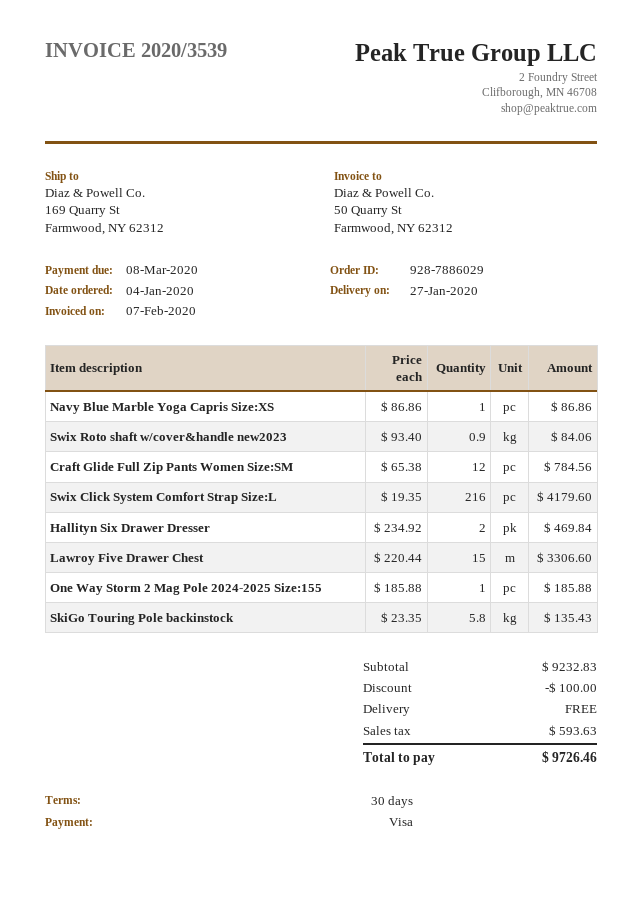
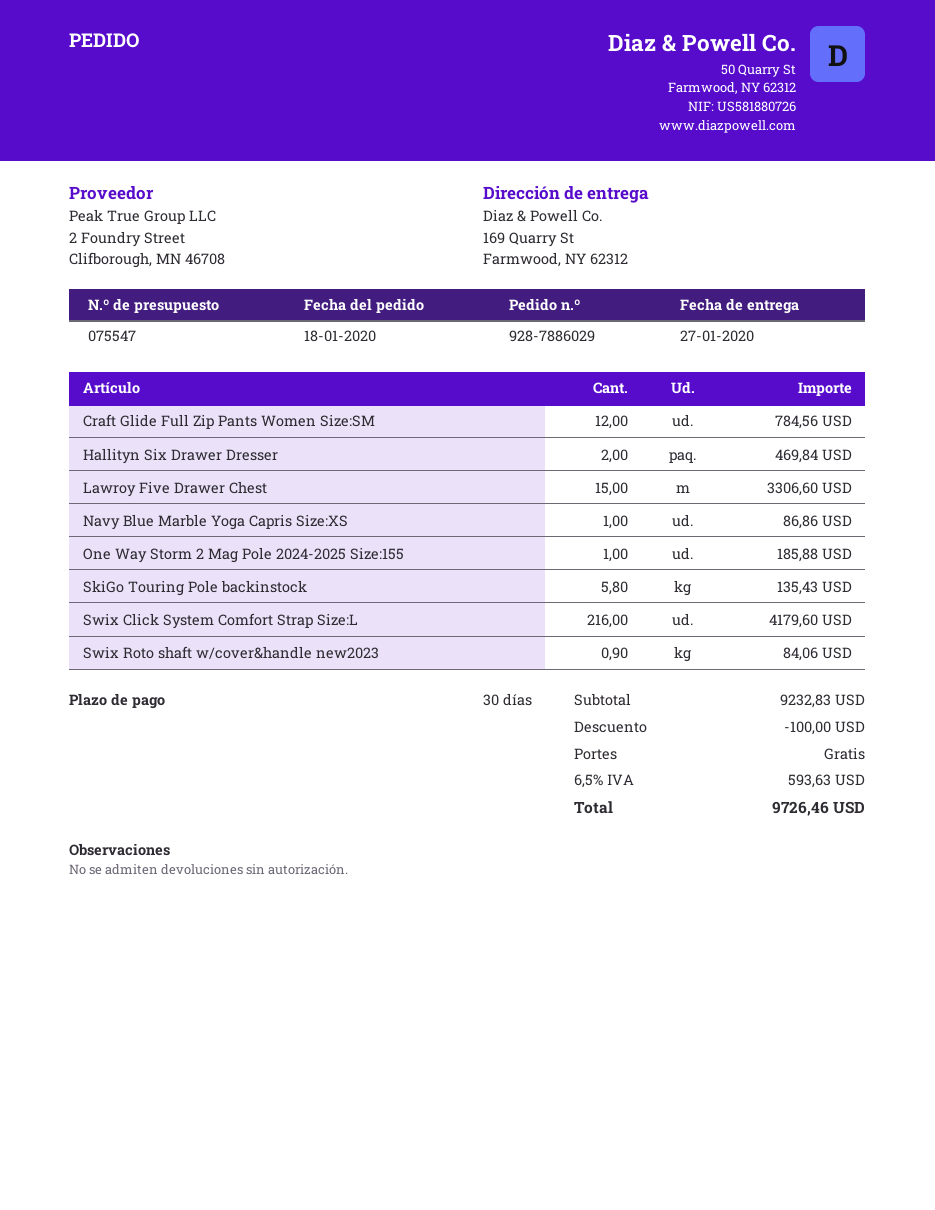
order date: 2020-01-04 -> 2020-01-18

